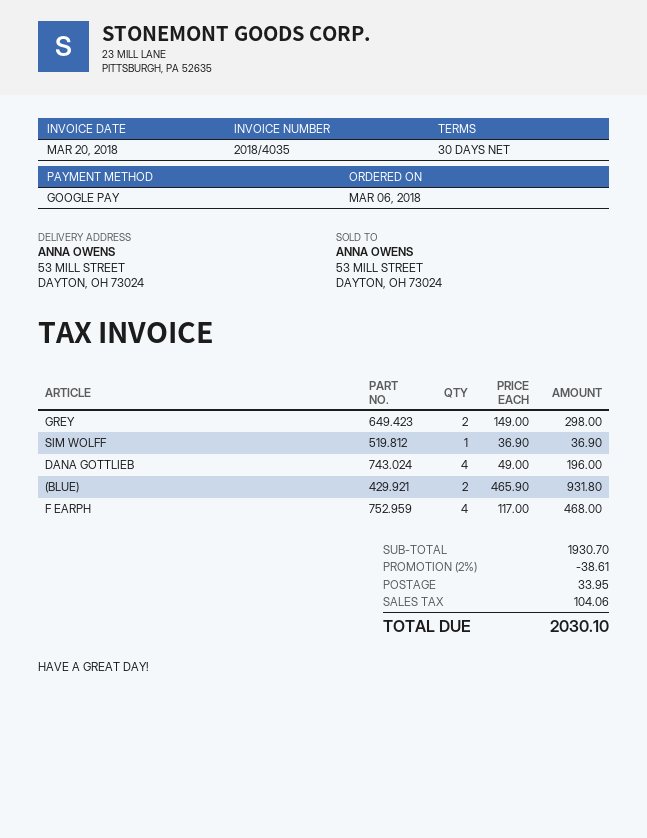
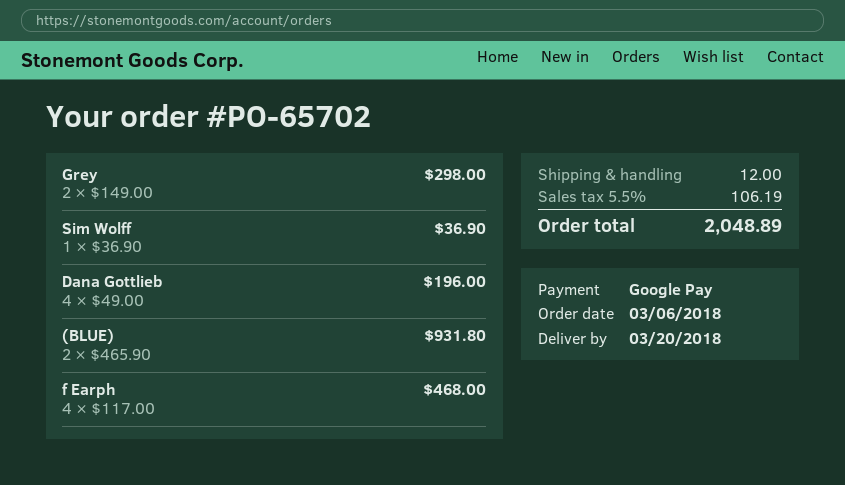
discount: 2% = 38.61 -> none
shipping: 33.95 -> 12.00
tax: 104.06 -> 106.19
total: 2030.10 -> 2048.89

